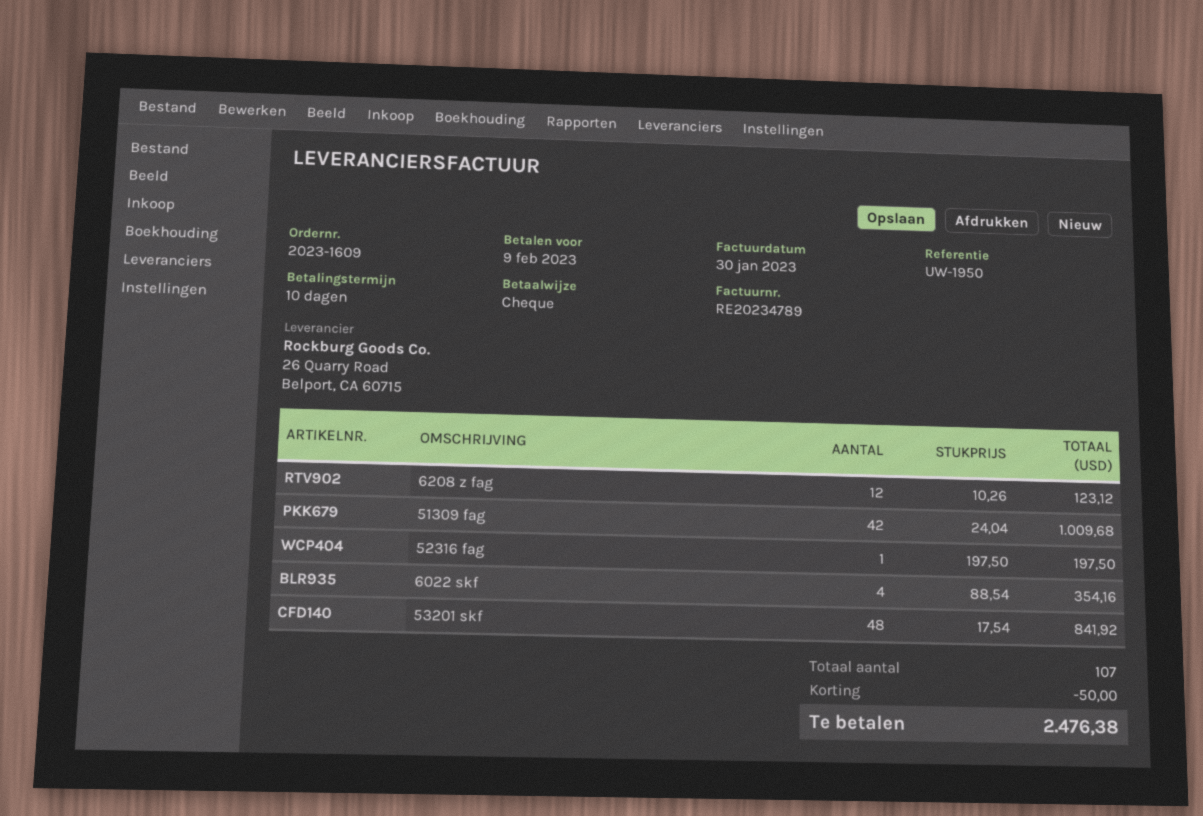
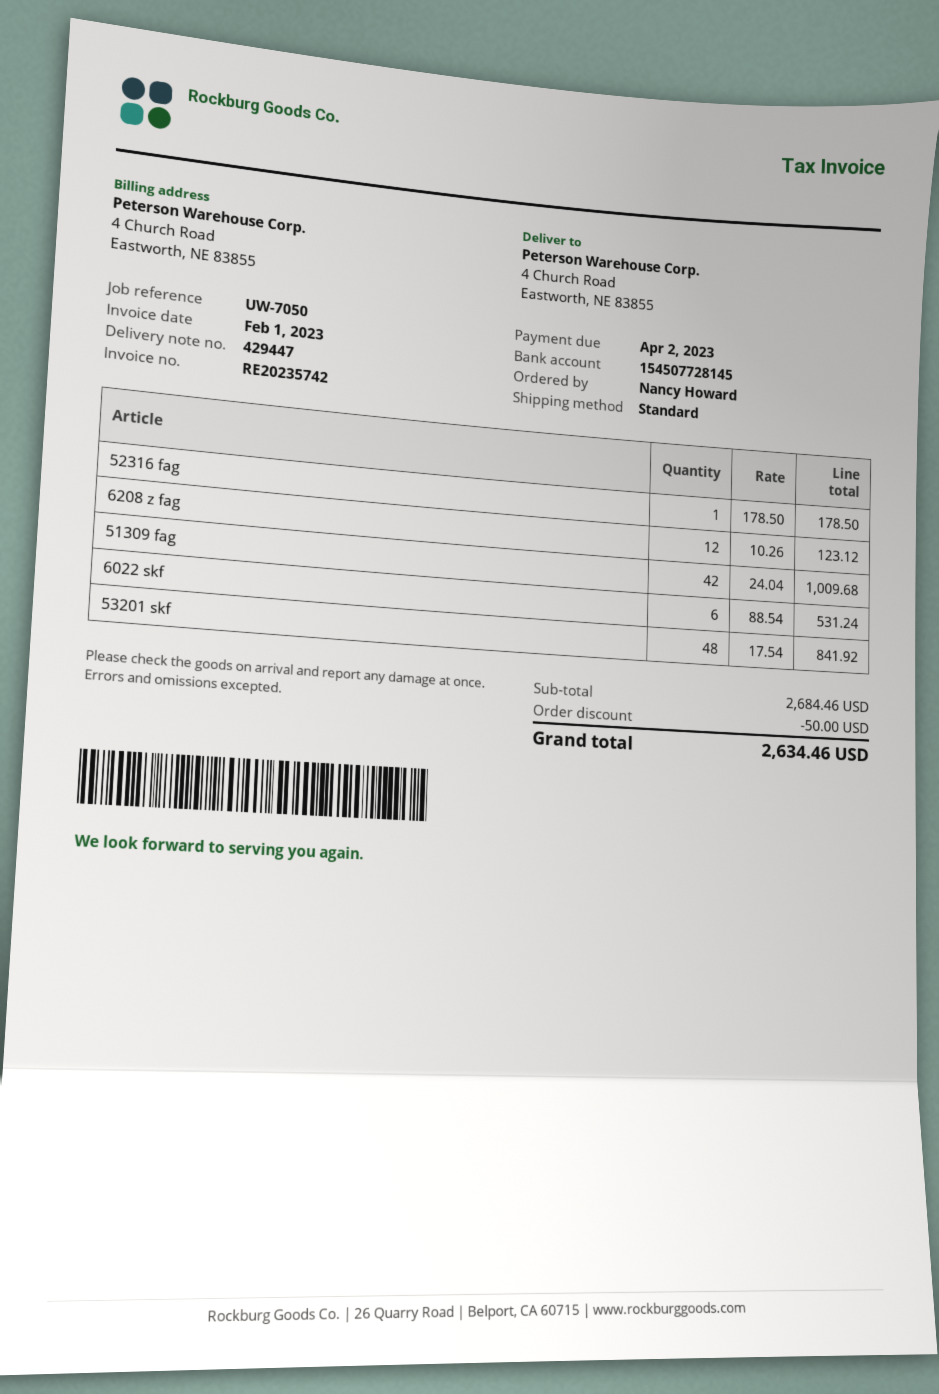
invoice number: RE20234789 -> RE20235742
invoice date: 2023-01-30 -> 2023-02-01
due date: 2023-02-09 -> 2023-04-02
reference: UW-1950 -> UW-7050
52316 fag: 1 x 197.50 = 197.50 -> 1 x 178.50 = 178.50
6022 skf: 4 x 88.54 = 354.16 -> 6 x 88.54 = 531.24
total: 2476.38 -> 2634.46

